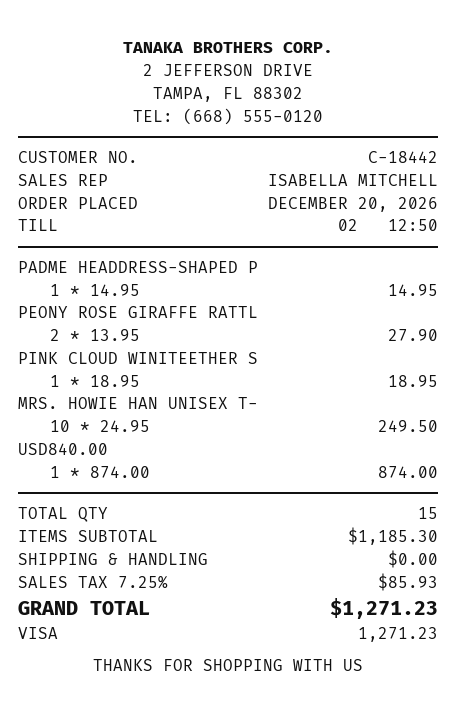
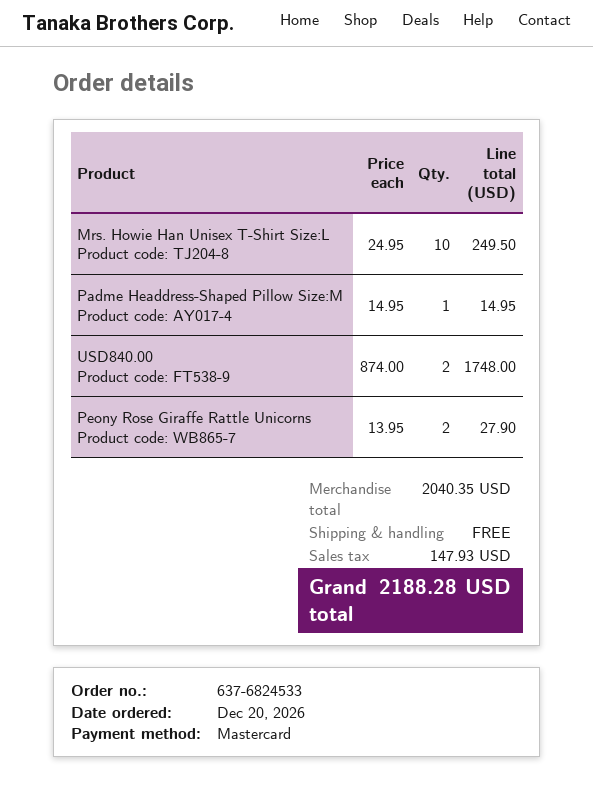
payment method: Visa -> Mastercard
PINK CLOUD WINITEETHER S: 1 x 18.95 = 18.95 -> none
USD840.00: 1 x 874.00 = 874.00 -> 2 x 874.00 = 1748.00
subtotal: 1185.30 -> 2040.35
tax: 85.93 -> 147.93
total: 1271.23 -> 2188.28

